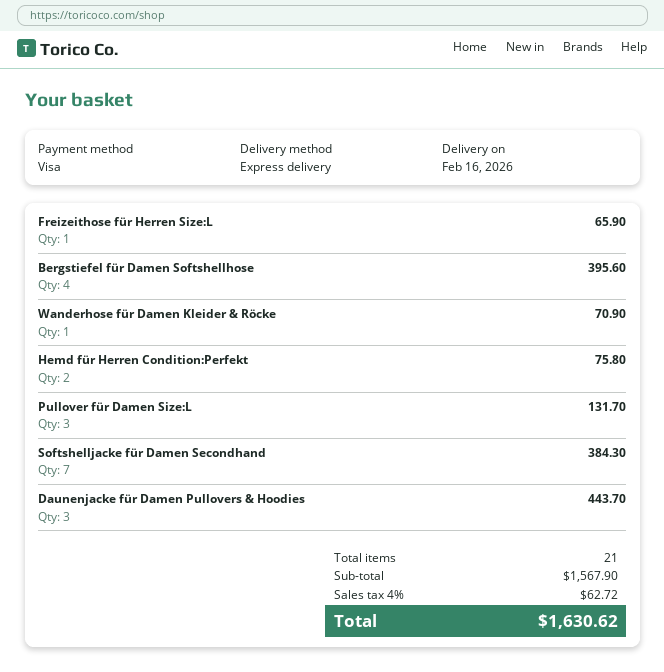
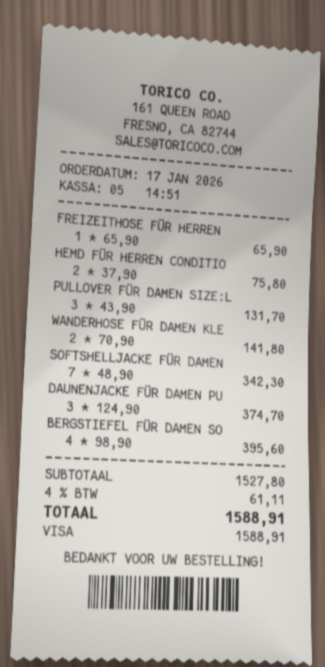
Wanderhose für Damen Kleider & Röcke: 1 for 70.90 -> 2 for 141.80
Softshelljacke für Damen Secondhand: 7 for 384.30 -> 7 for 342.30
Daunenjacke für Damen Pullovers & Hoodies: 3 for 443.70 -> 3 for 374.70
subtotal: 1567.90 -> 1527.80
tax: 4% = 62.72 -> 4% = 61.11
total: 1630.62 -> 1588.91

